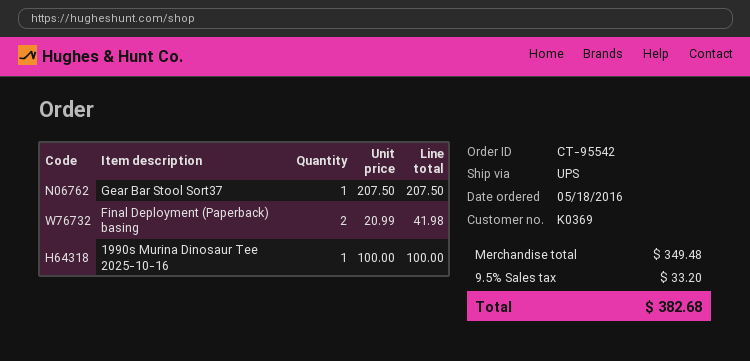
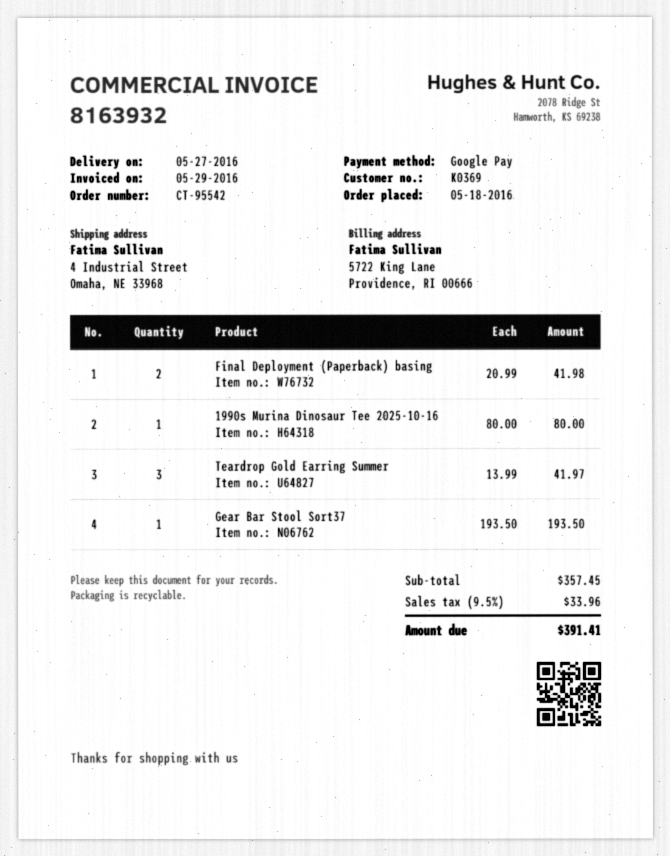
Gear Bar Stool Sort37: 1 x 207.50 = 207.50 -> 1 x 193.50 = 193.50
1990s Murina Dinosaur Tee 2025-10-16: 1 x 100.00 = 100.00 -> 1 x 80.00 = 80.00
Teardrop Gold Earring Summer: none -> 3 x 13.99 = 41.97
subtotal: 349.48 -> 357.45
tax: 9.5% = 33.20 -> 9.5% = 33.96
total: 382.68 -> 391.41

